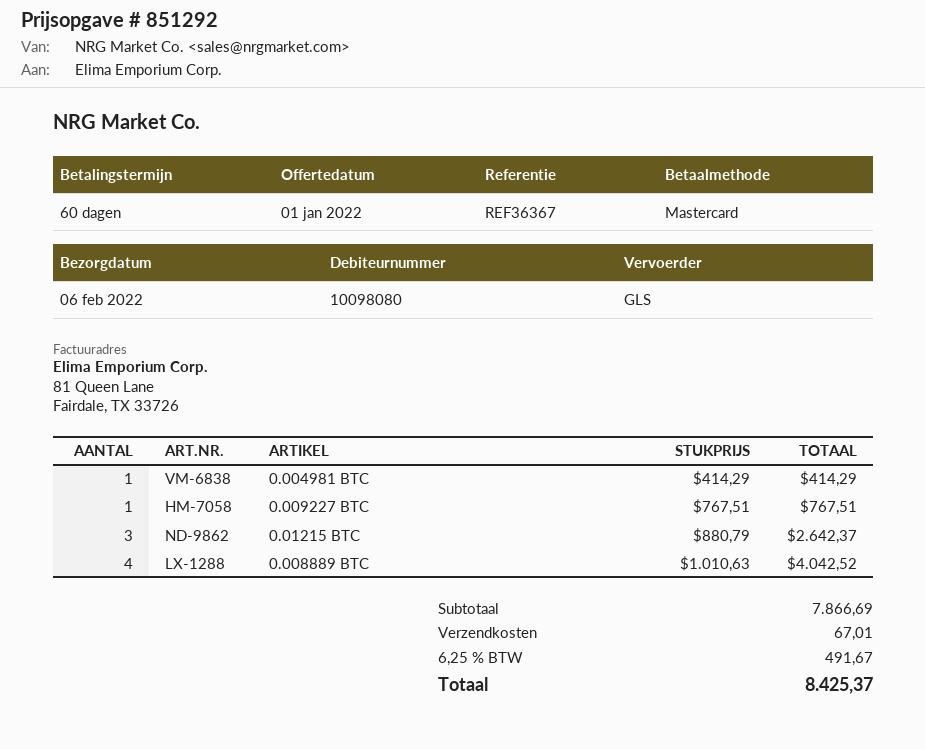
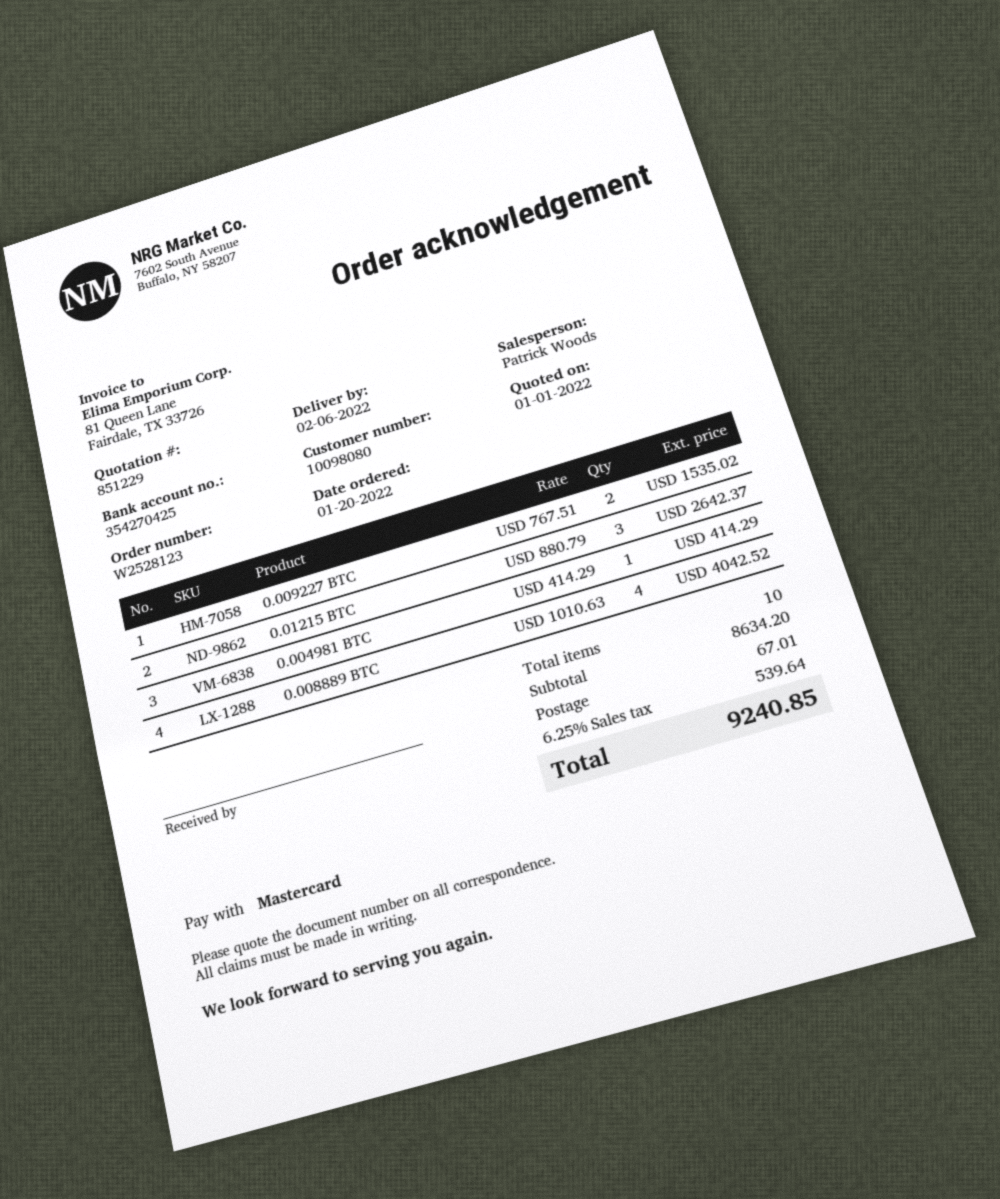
quote number: 851292 -> 851229
0.009227 BTC: 1 x 767.51 = 767.51 -> 2 x 767.51 = 1535.02
subtotal: 7866.69 -> 8634.20
tax: 6.25% = 491.67 -> 6.25% = 539.64
total: 8425.37 -> 9240.85

